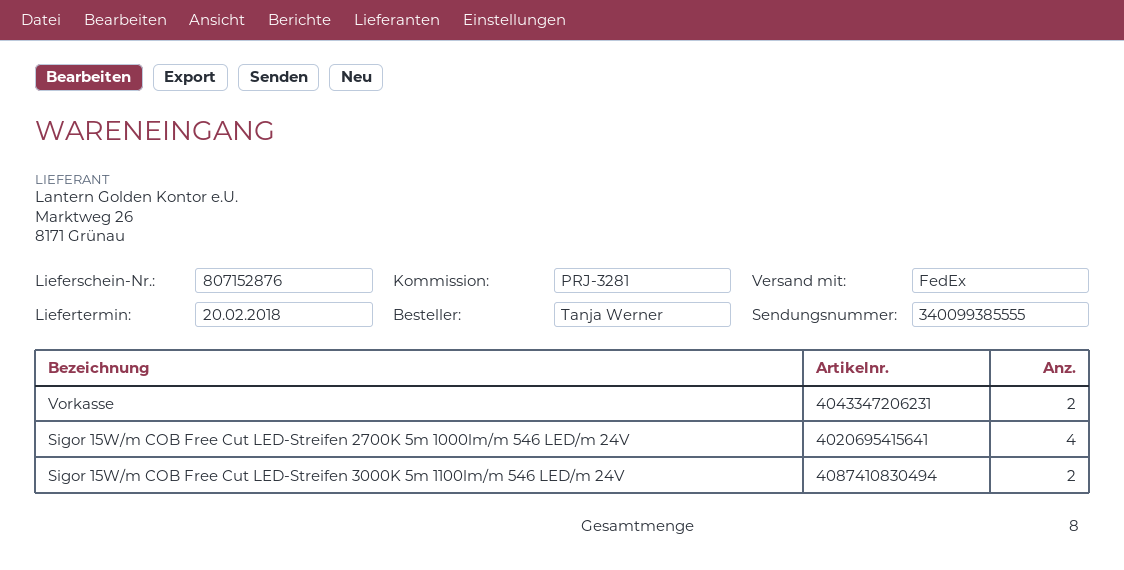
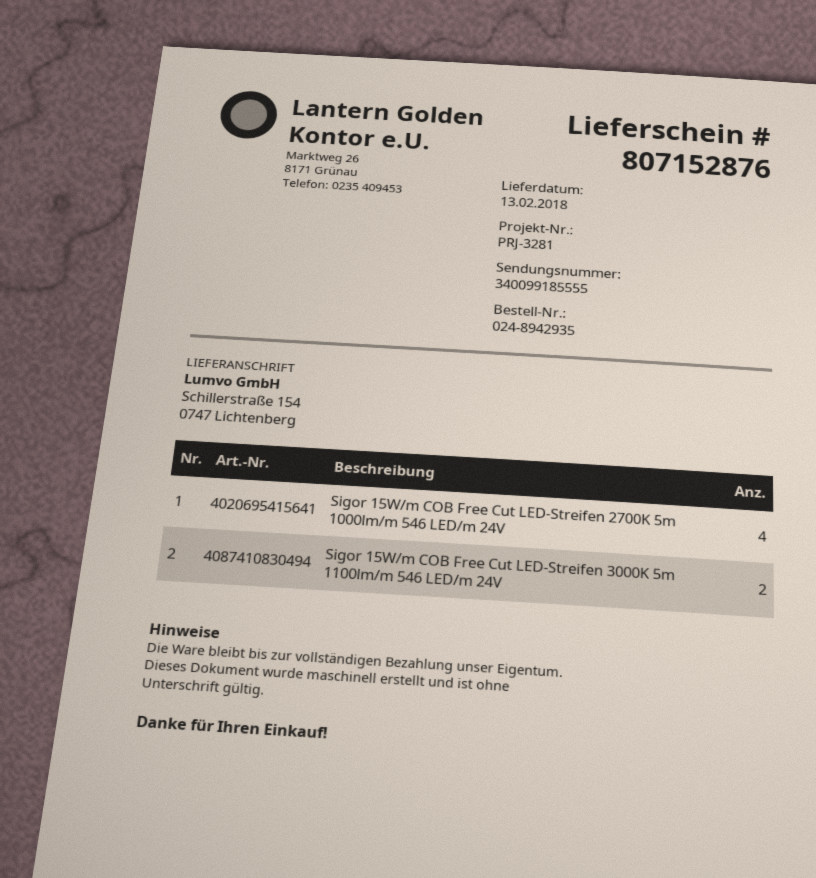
delivery date: 2018-02-20 -> 2018-02-13
tracking number: 340099385555 -> 340099185555
Vorkasse: 2 -> none

